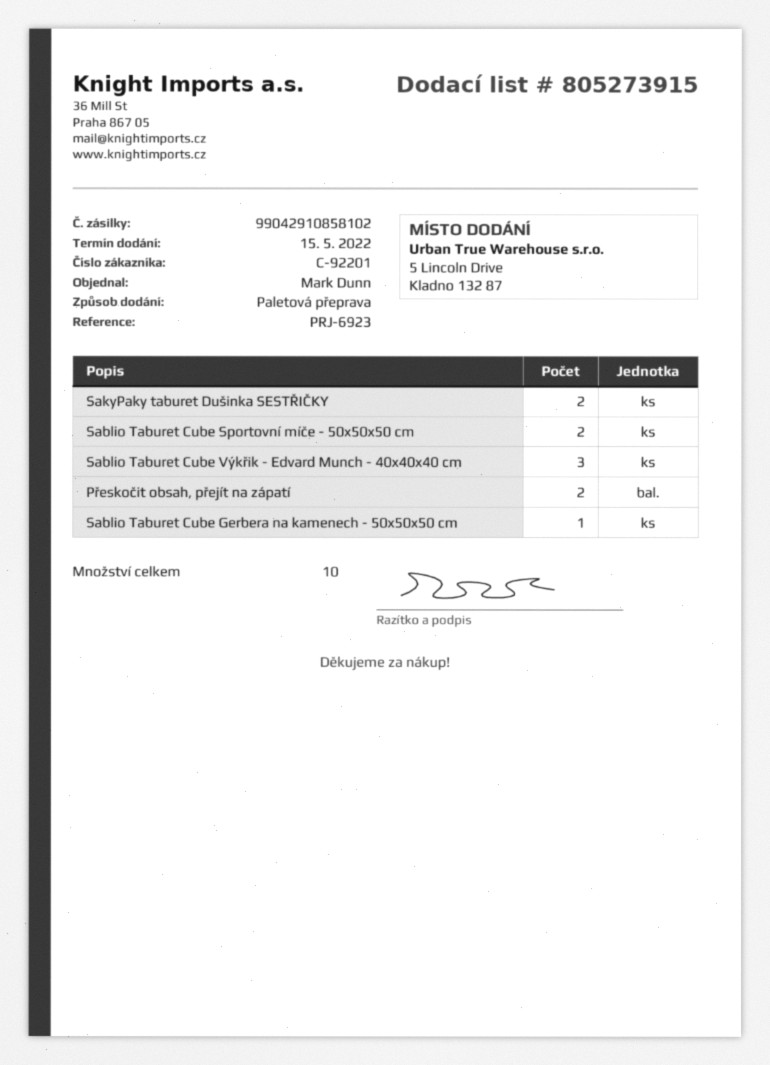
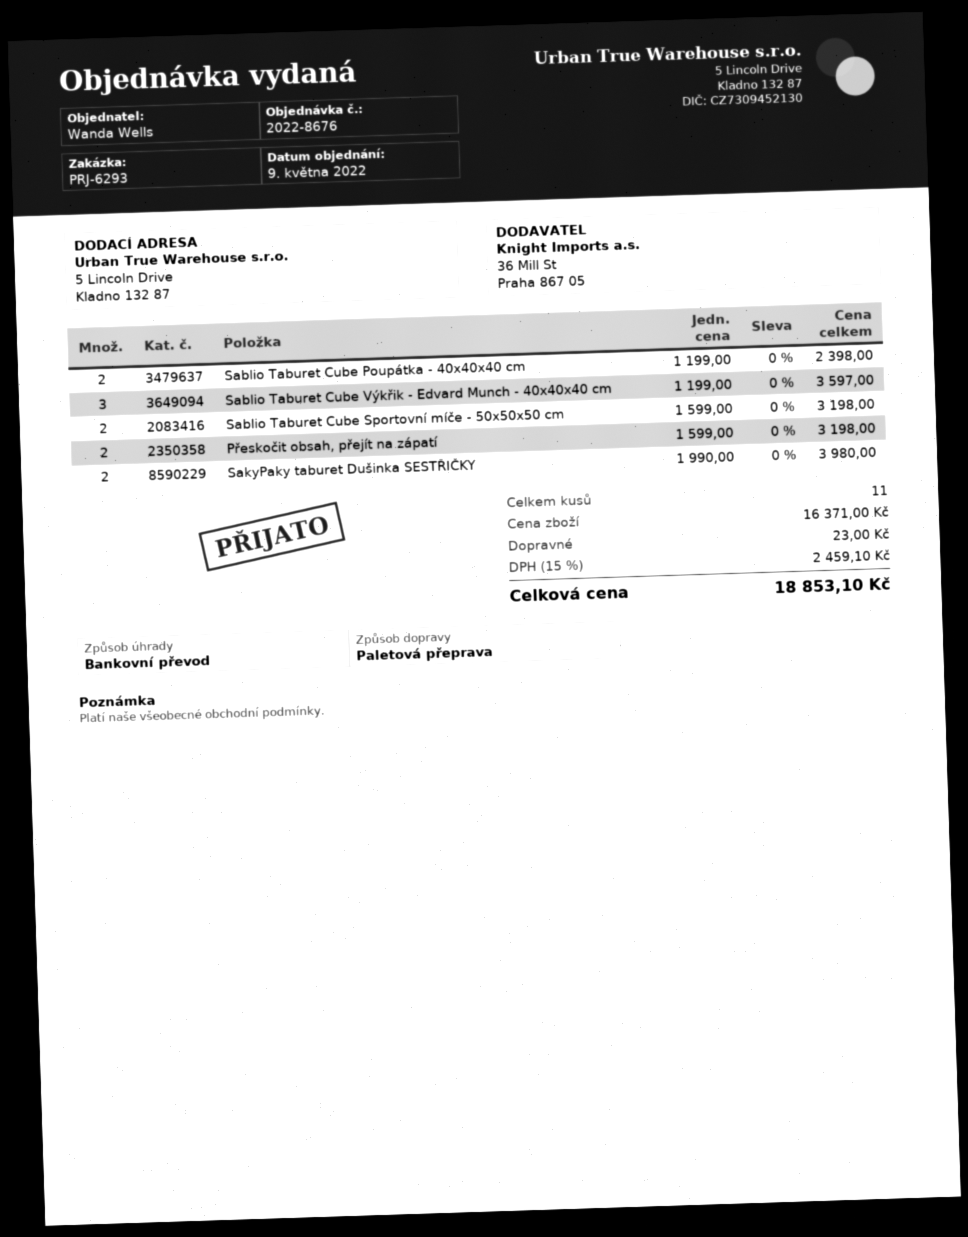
reference: PRJ-6923 -> PRJ-6293
ordered by: Mark Dunn -> Wanda Wells
Sablio Taburet Cube Gerbera na kamenech - 50x50x50 cm: 1 -> none
Sablio Taburet Cube Poupátka - 40x40x40 cm: none -> 2
total quantity: 10 -> 11

